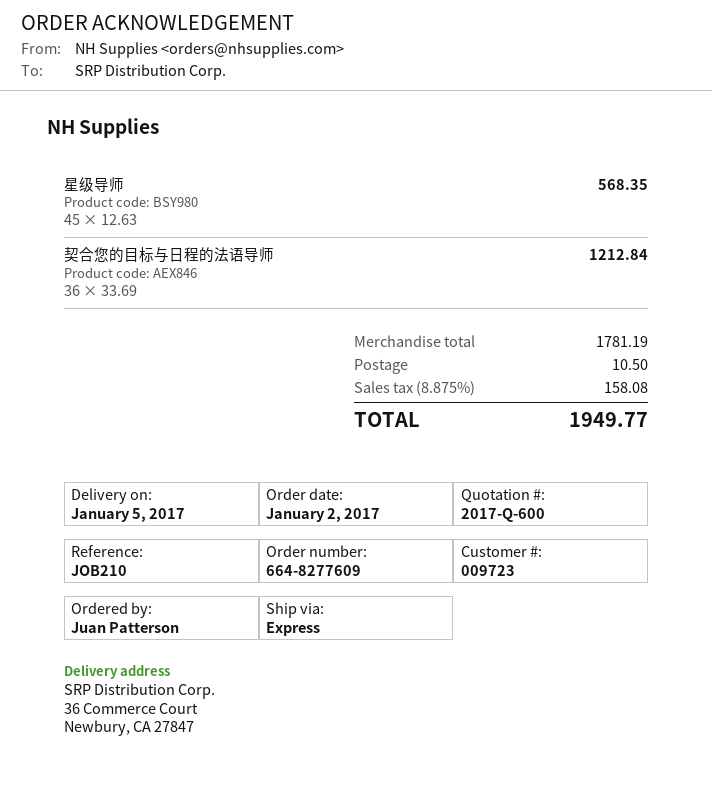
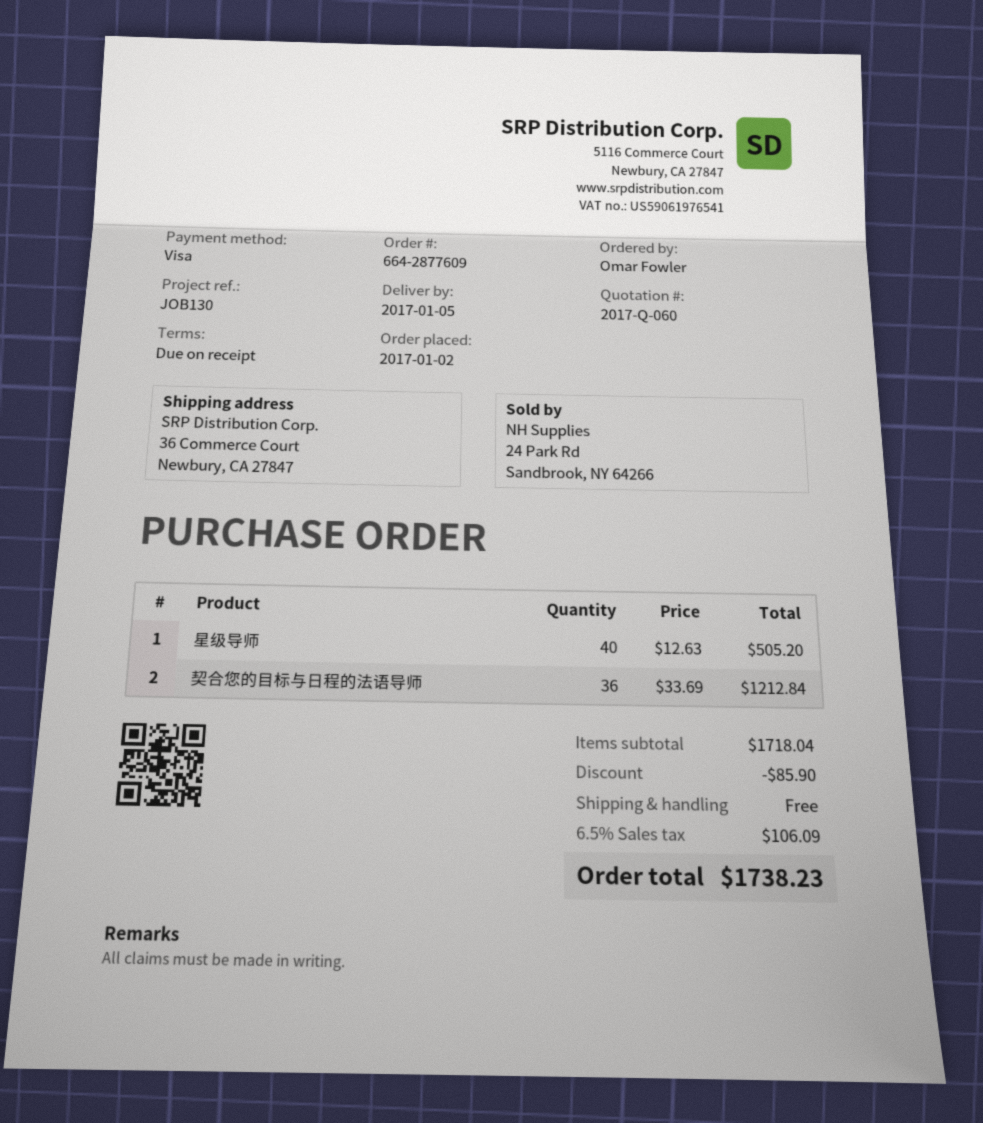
quote number: 2017-Q-600 -> 2017-Q-060
order number: 664-8277609 -> 664-2877609
reference: JOB210 -> JOB130
ordered by: Juan Patterson -> Omar Fowler
星级导师: 45 x 12.63 = 568.35 -> 40 x 12.63 = 505.20
subtotal: 1781.19 -> 1718.04
discount: none -> 85.90
shipping: 10.50 -> 0.00
tax: 8.875% = 158.08 -> 6.5% = 106.09
total: 1949.77 -> 1738.23

